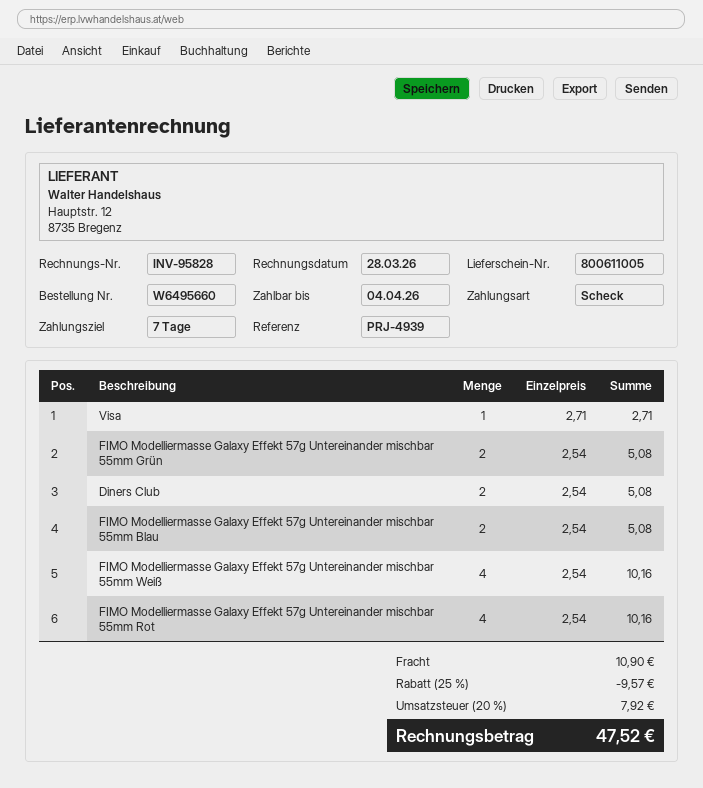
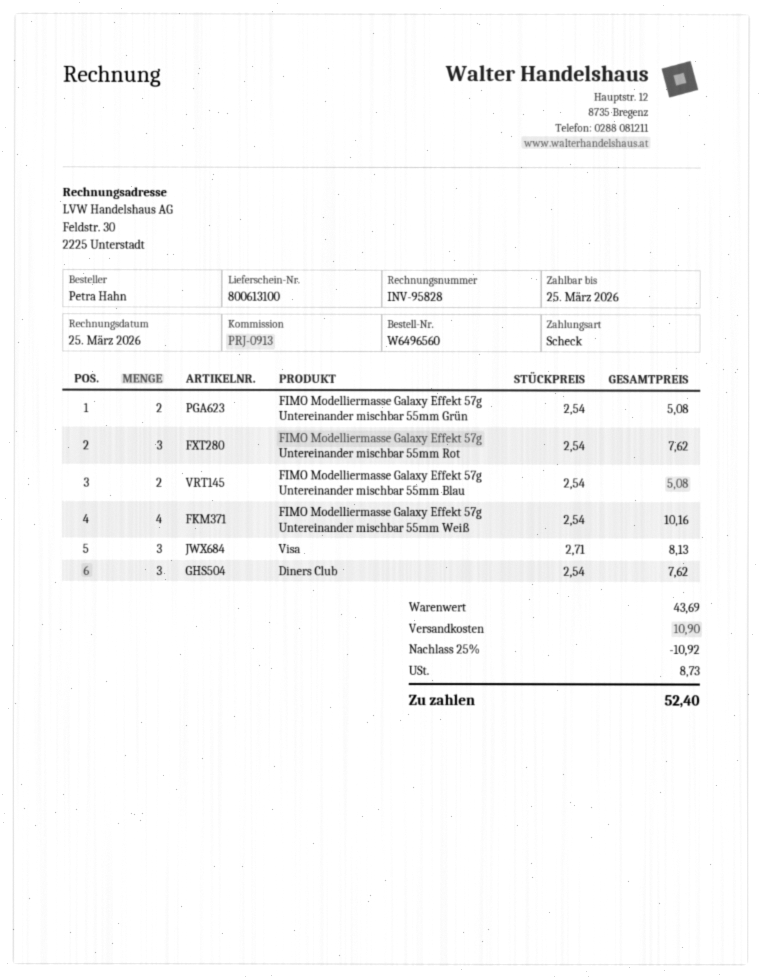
order number: W6495660 -> W6496560
delivery note number: 800611005 -> 800613100
invoice date: 2026-03-28 -> 2026-03-25
due date: 2026-04-04 -> 2026-03-25
reference: PRJ-4939 -> PRJ-0913
Visa: 1 x 2.71 = 2.71 -> 3 x 2.71 = 8.13
Diners Club: 2 x 2.54 = 5.08 -> 3 x 2.54 = 7.62
FIMO Modelliermasse Galaxy Effekt 57g Untereinander mischbar 55mm Rot: 4 x 2.54 = 10.16 -> 3 x 2.54 = 7.62
discount: 25% = 9.57 -> 25% = 10.92
tax: 7.92 -> 8.73
total: 47.52 -> 52.40

